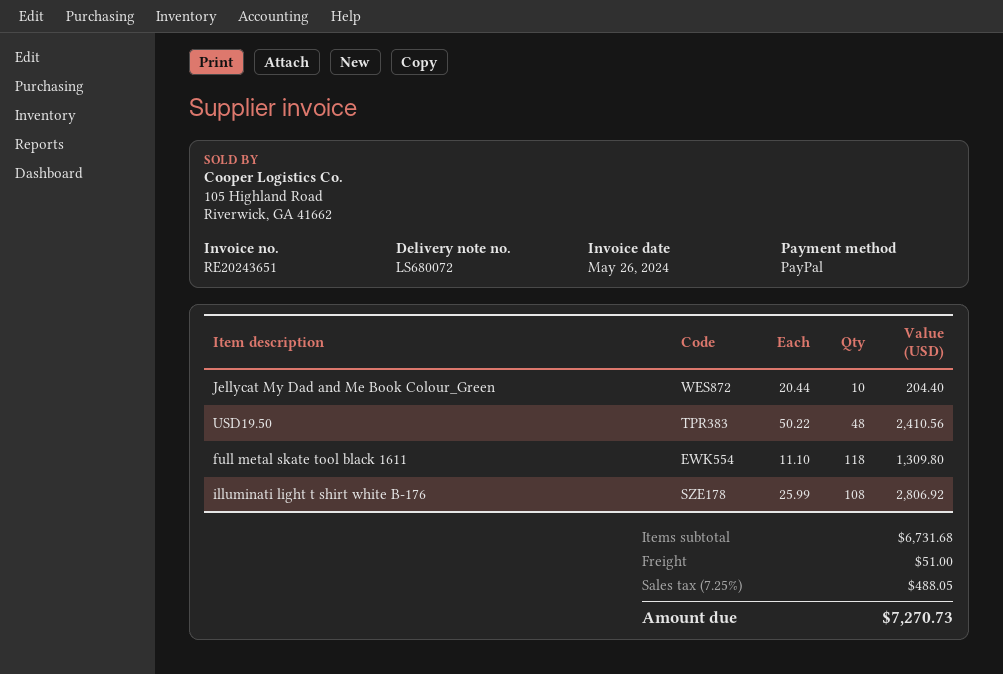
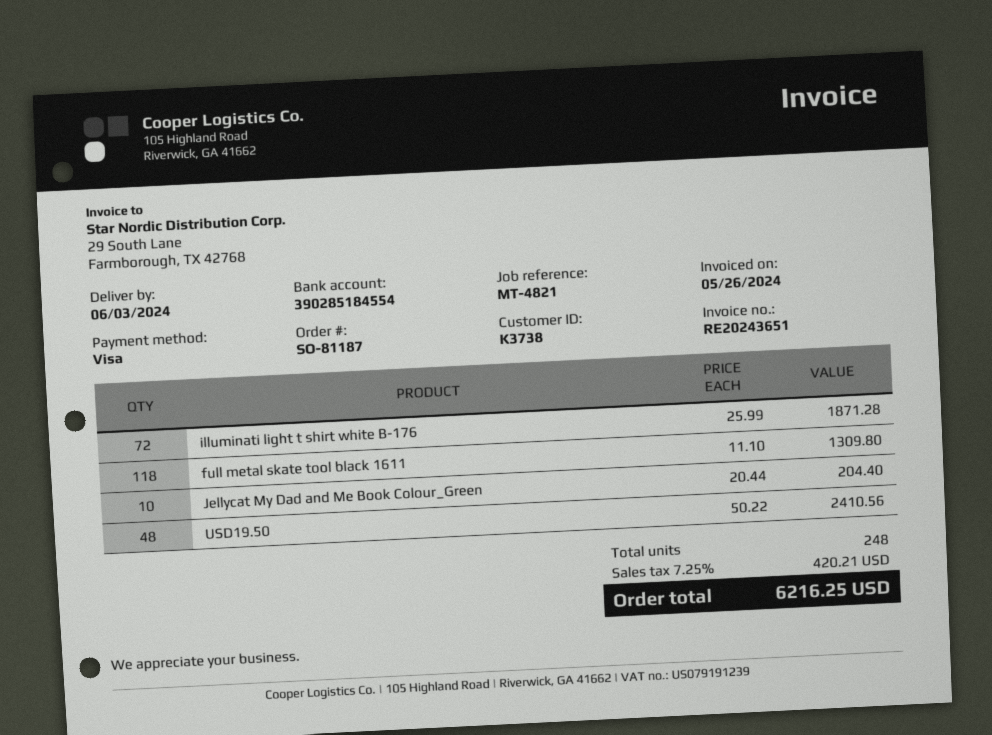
payment method: PayPal -> Visa
illuminati light t shirt white B-176: 108 x 25.99 = 2806.92 -> 72 x 25.99 = 1871.28
shipping: 51.00 -> none
tax: 7.25% = 488.05 -> 7.25% = 420.21
total: 7270.73 -> 6216.25

